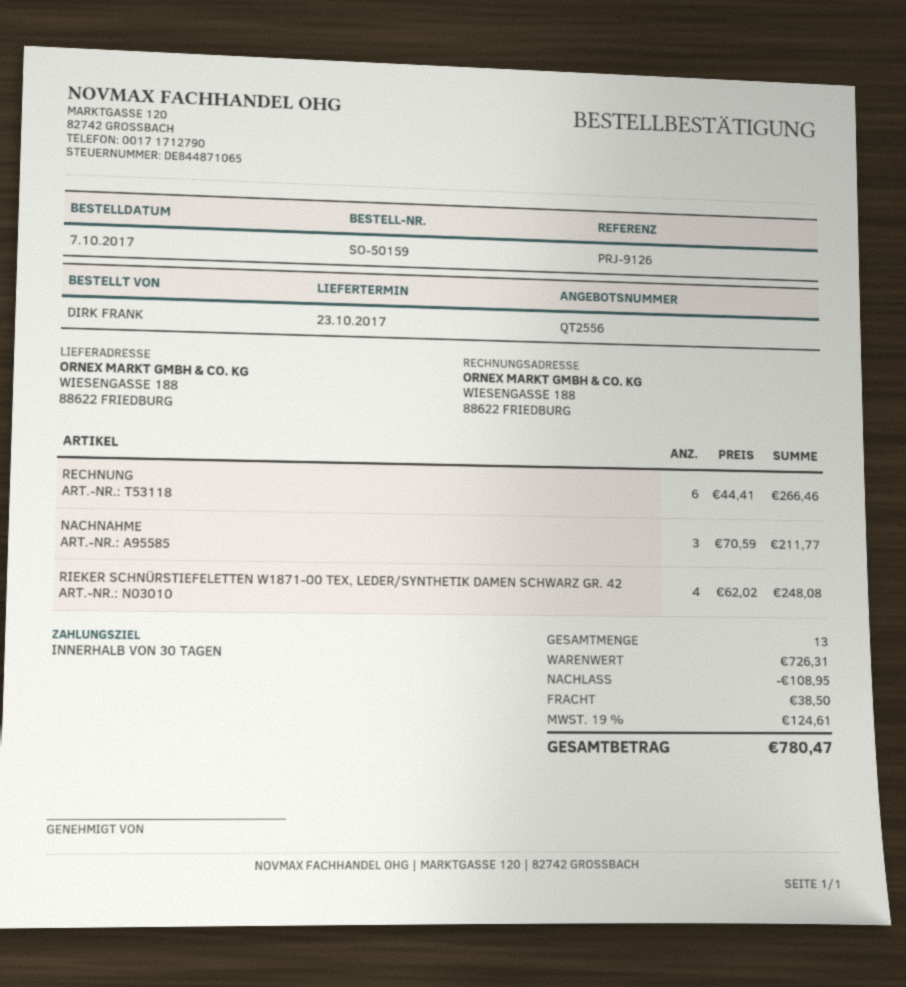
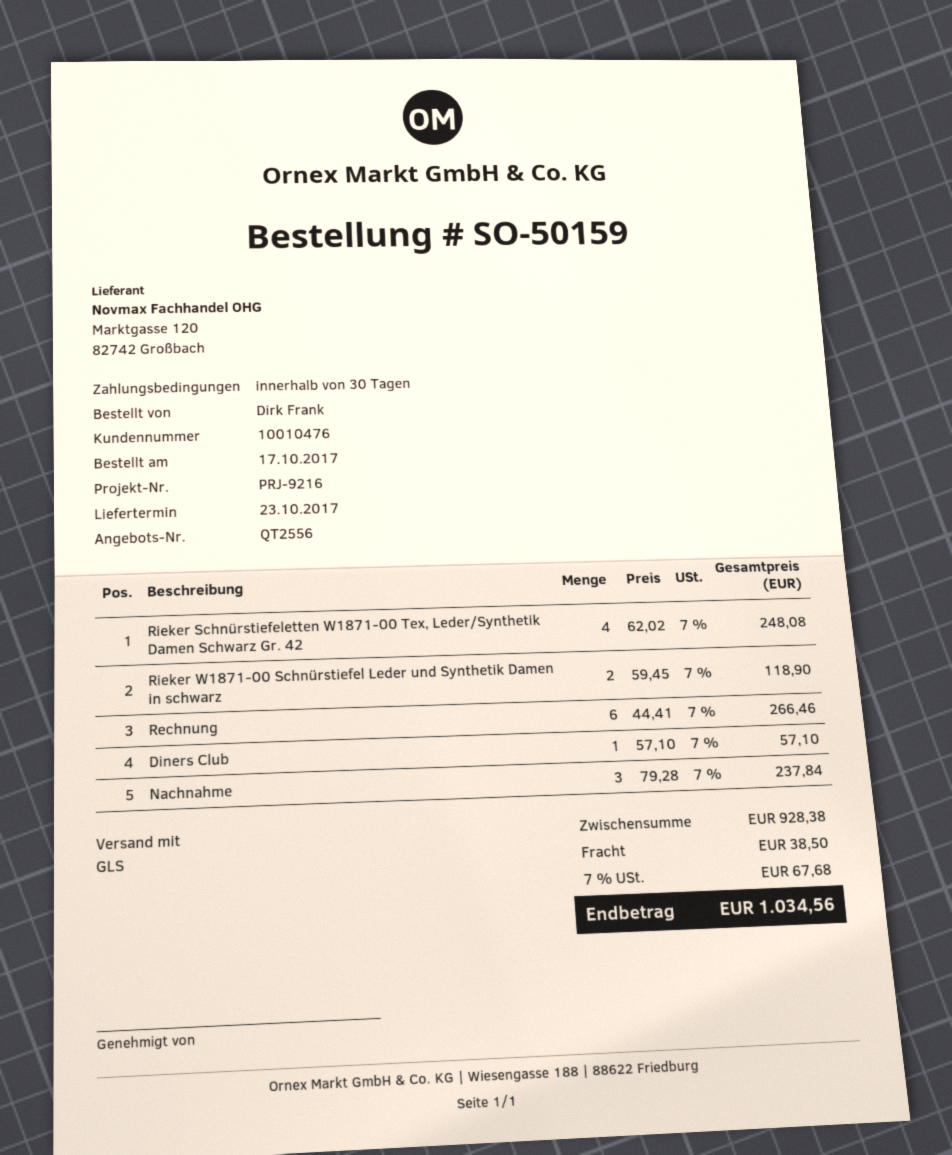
order date: 2017-10-07 -> 2017-10-17
reference: PRJ-9126 -> PRJ-9216
NACHNAHME: 3 x 70.59 = 211.77 -> 3 x 79.28 = 237.84
Rieker W1871-00 Schnürstiefel Leder und Synthetik Damen in schwarz: none -> 2 x 59.45 = 118.90
Diners Club: none -> 1 x 57.10 = 57.10
subtotal: 726.31 -> 928.38
discount: 108.95 -> none
tax: 19% = 124.61 -> 7% = 67.68
total: 780.47 -> 1034.56

